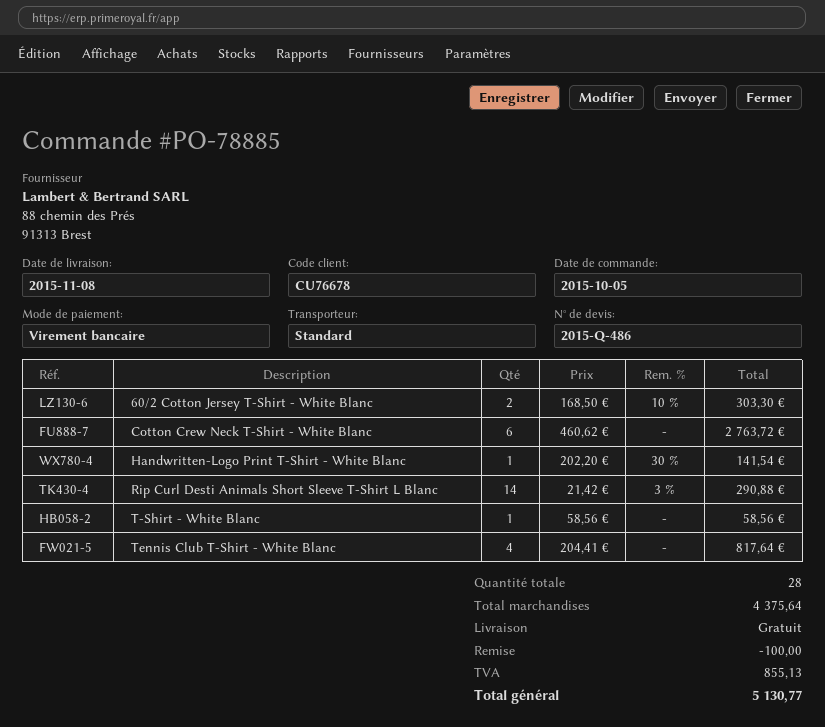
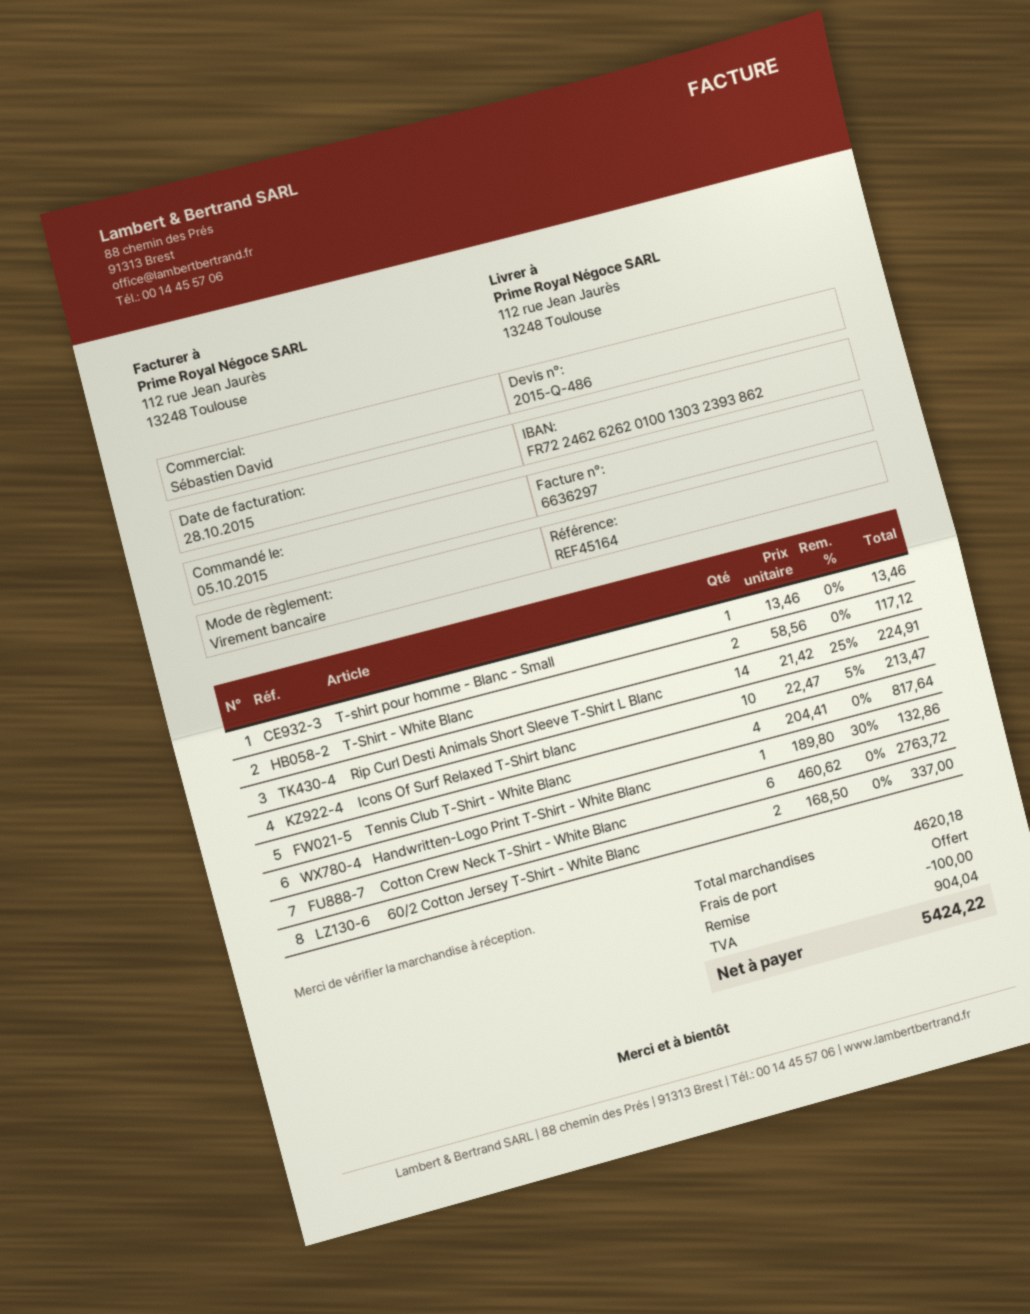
60/2 Cotton Jersey T-Shirt - White Blanc: 2 x 168.50 - 10% = 303.30 -> 2 x 168.50 = 337.00
Handwritten-Logo Print T-Shirt - White Blanc: 1 x 202.20 - 30% = 141.54 -> 1 x 189.80 - 30% = 132.86
Rip Curl Desti Animals Short Sleeve T-Shirt L Blanc: 14 x 21.42 - 3% = 290.88 -> 14 x 21.42 - 25% = 224.91
T-Shirt - White Blanc: 1 x 58.56 = 58.56 -> 2 x 58.56 = 117.12
T-shirt pour homme - Blanc - Small: none -> 1 x 13.46 = 13.46
Icons Of Surf Relaxed T-Shirt blanc: none -> 10 x 22.47 - 5% = 213.47
subtotal: 4375.64 -> 4620.18
tax: 855.13 -> 904.04
total: 5130.77 -> 5424.22

